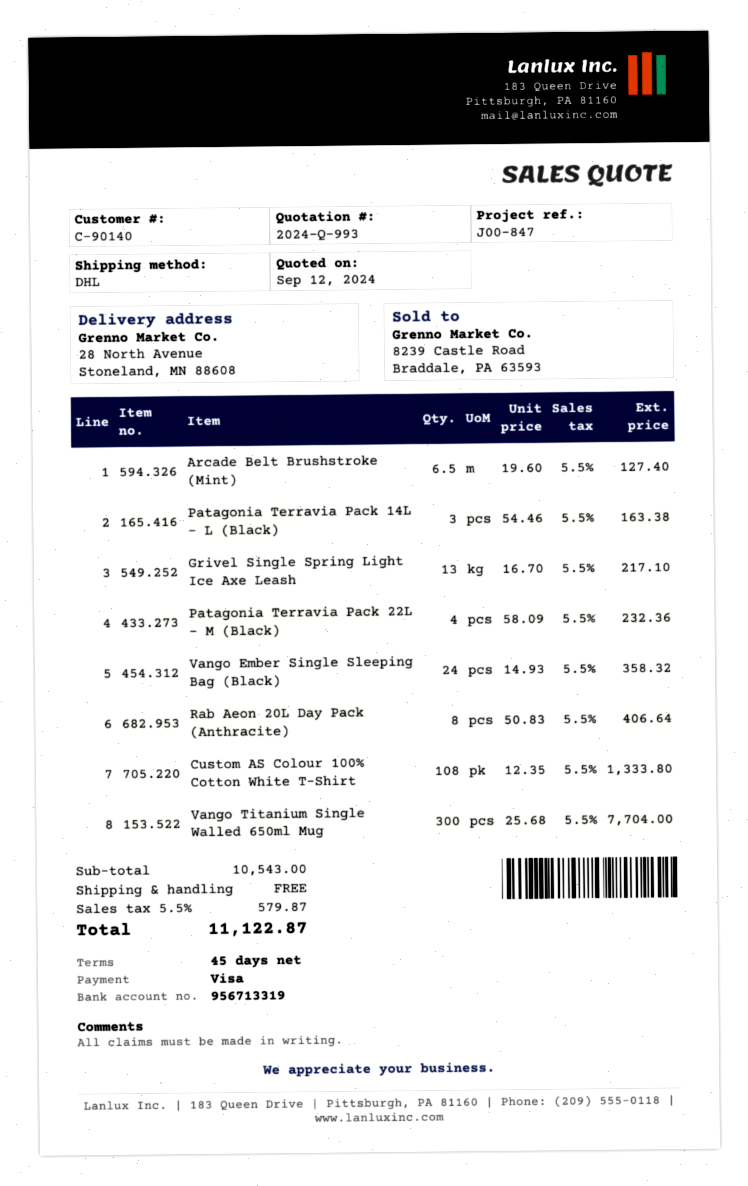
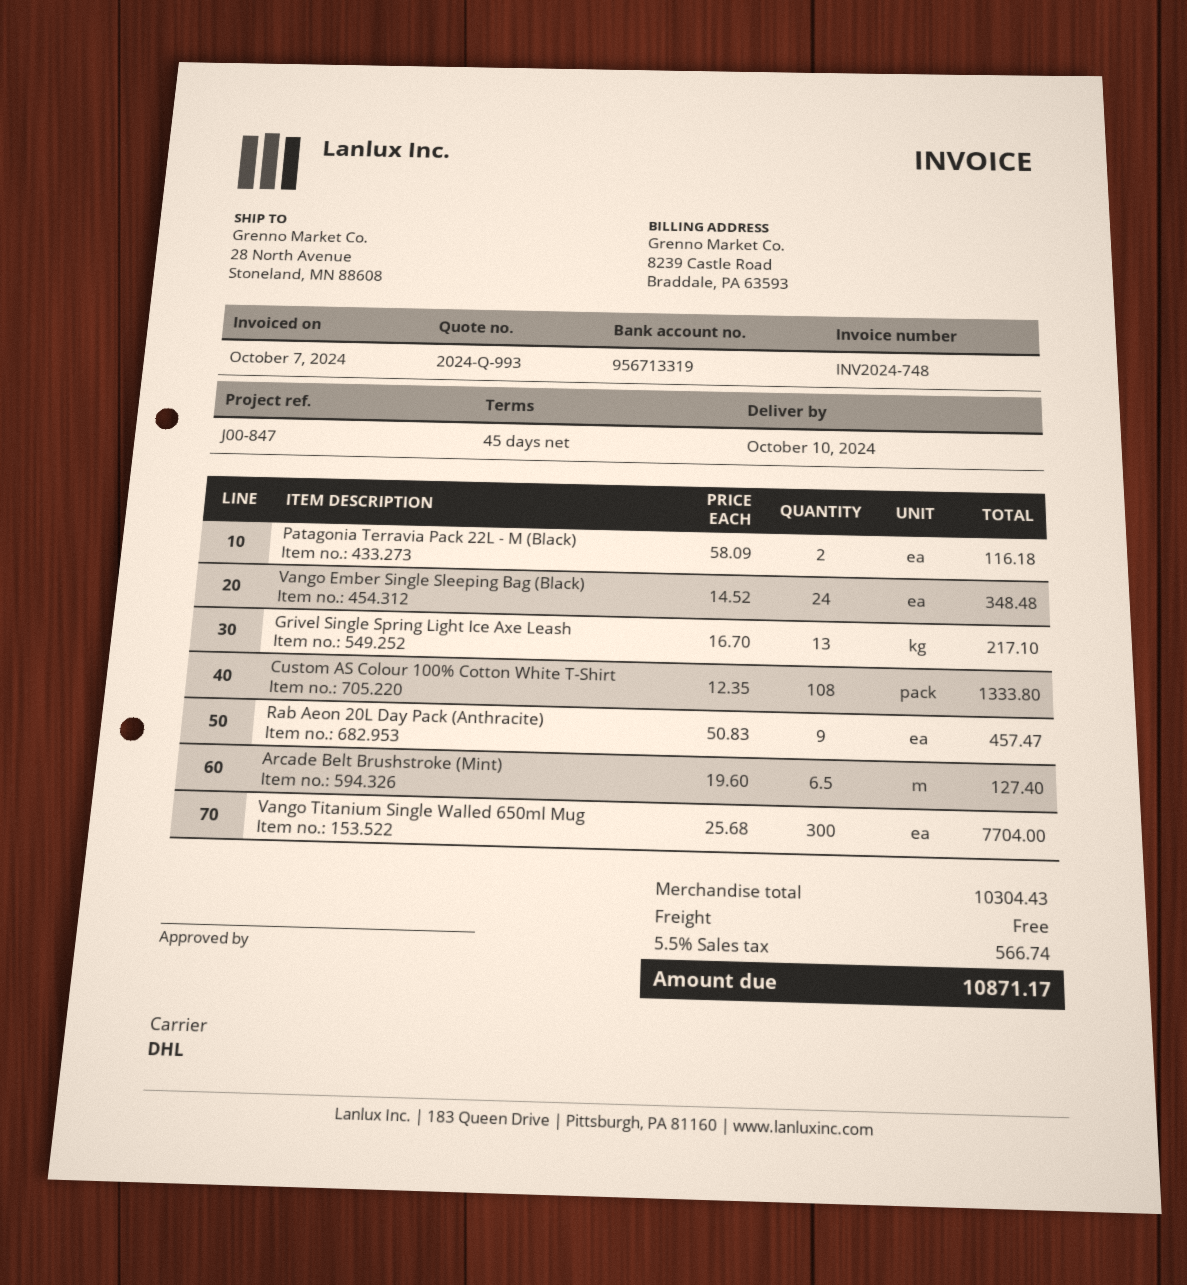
Patagonia Terravia Pack 14L - L (Black): 3 x 54.46 = 163.38 -> none
Patagonia Terravia Pack 22L - M (Black): 4 x 58.09 = 232.36 -> 2 x 58.09 = 116.18
Vango Ember Single Sleeping Bag (Black): 24 x 14.93 = 358.32 -> 24 x 14.52 = 348.48
Rab Aeon 20L Day Pack (Anthracite): 8 x 50.83 = 406.64 -> 9 x 50.83 = 457.47
subtotal: 10543.00 -> 10304.43
tax: 5.5% = 579.87 -> 5.5% = 566.74
total: 11122.87 -> 10871.17

